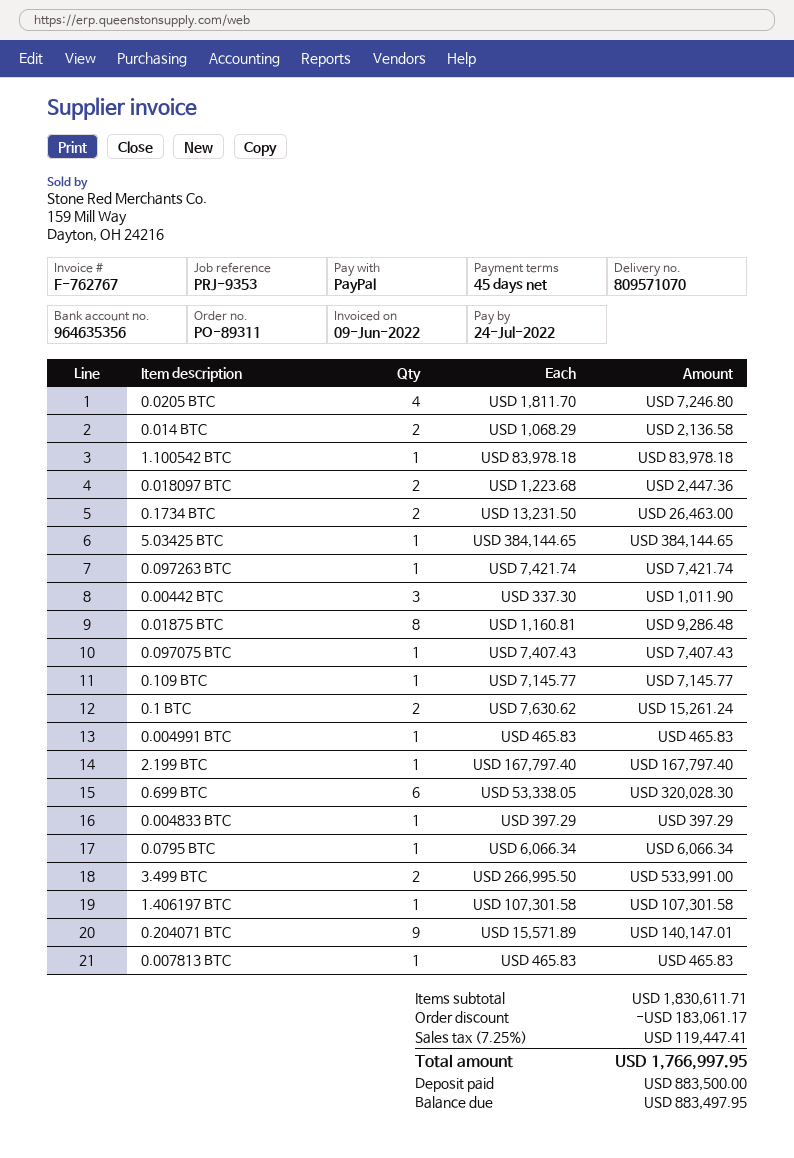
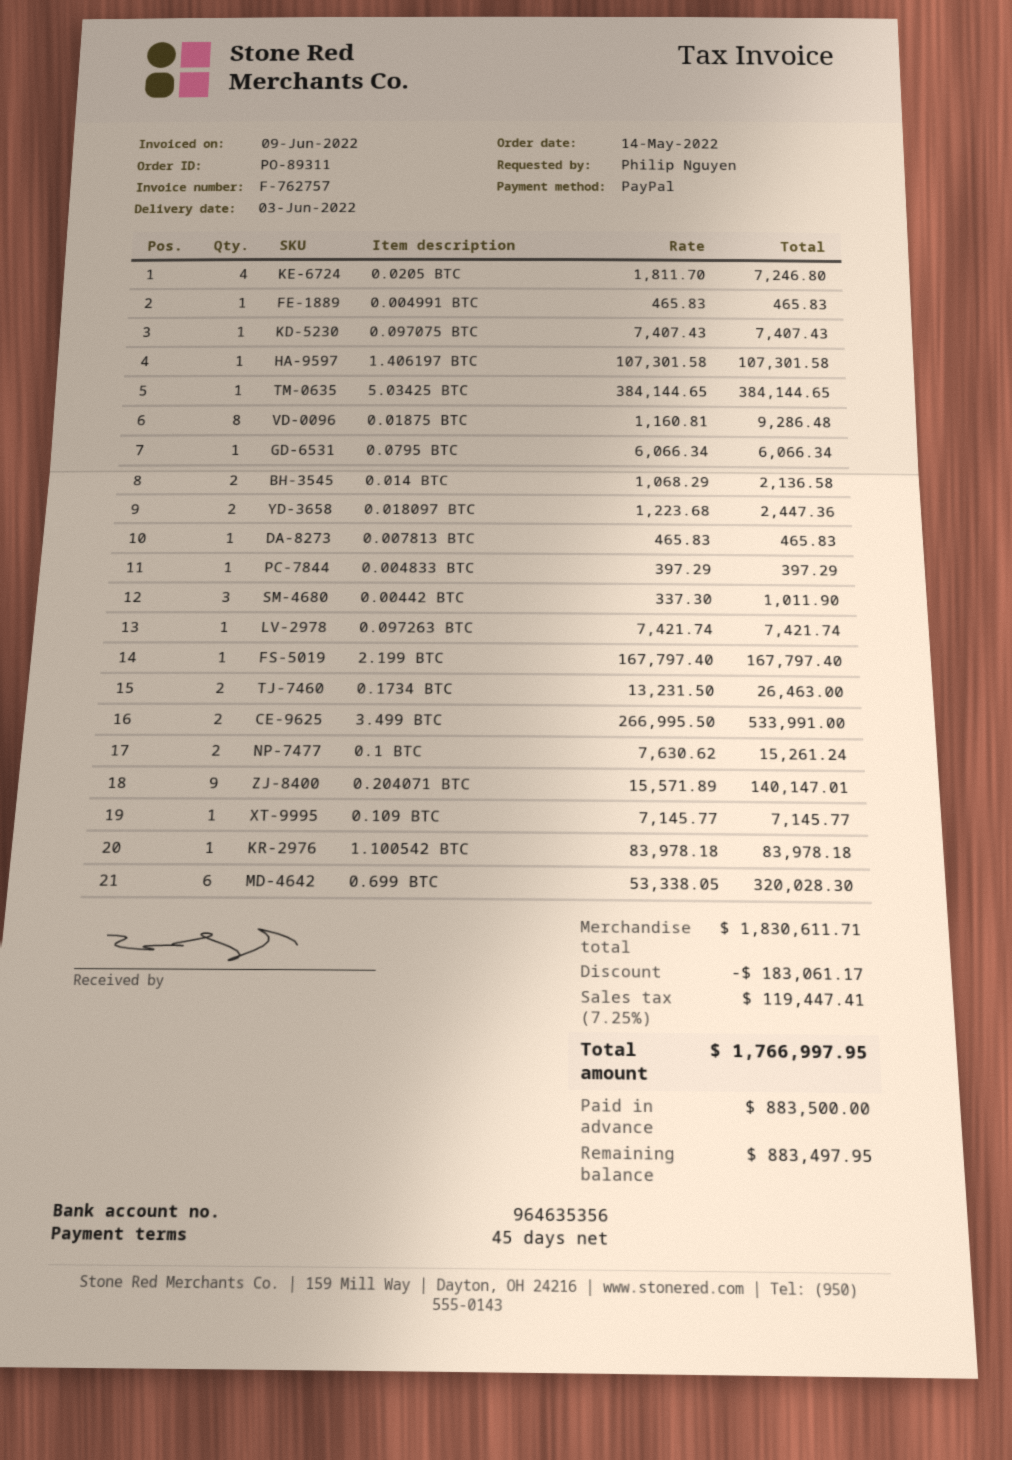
invoice number: F-762767 -> F-762757

